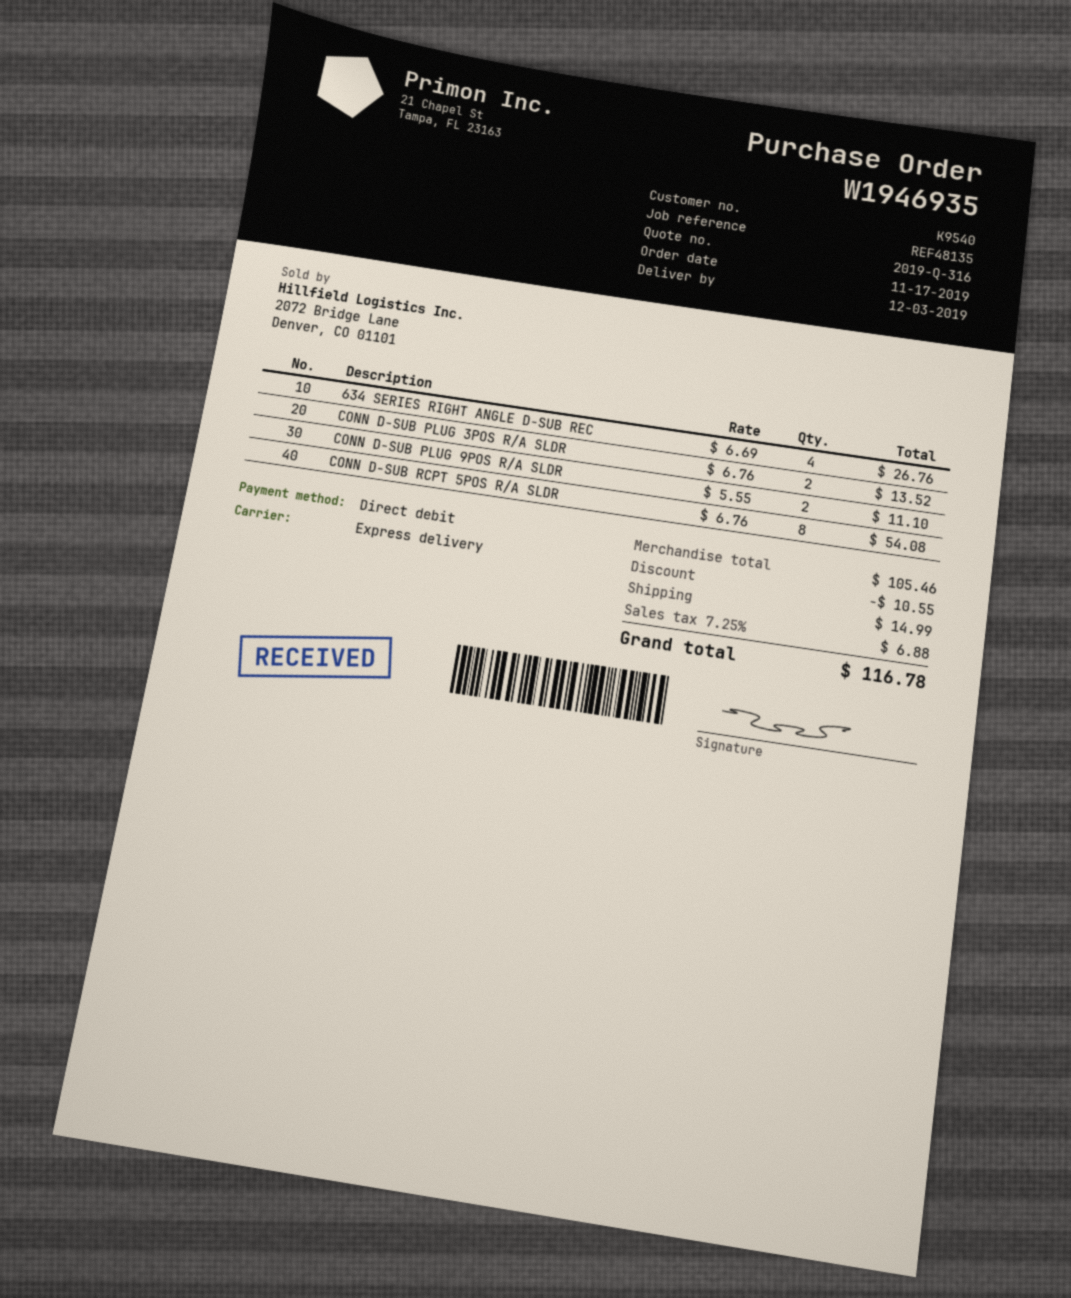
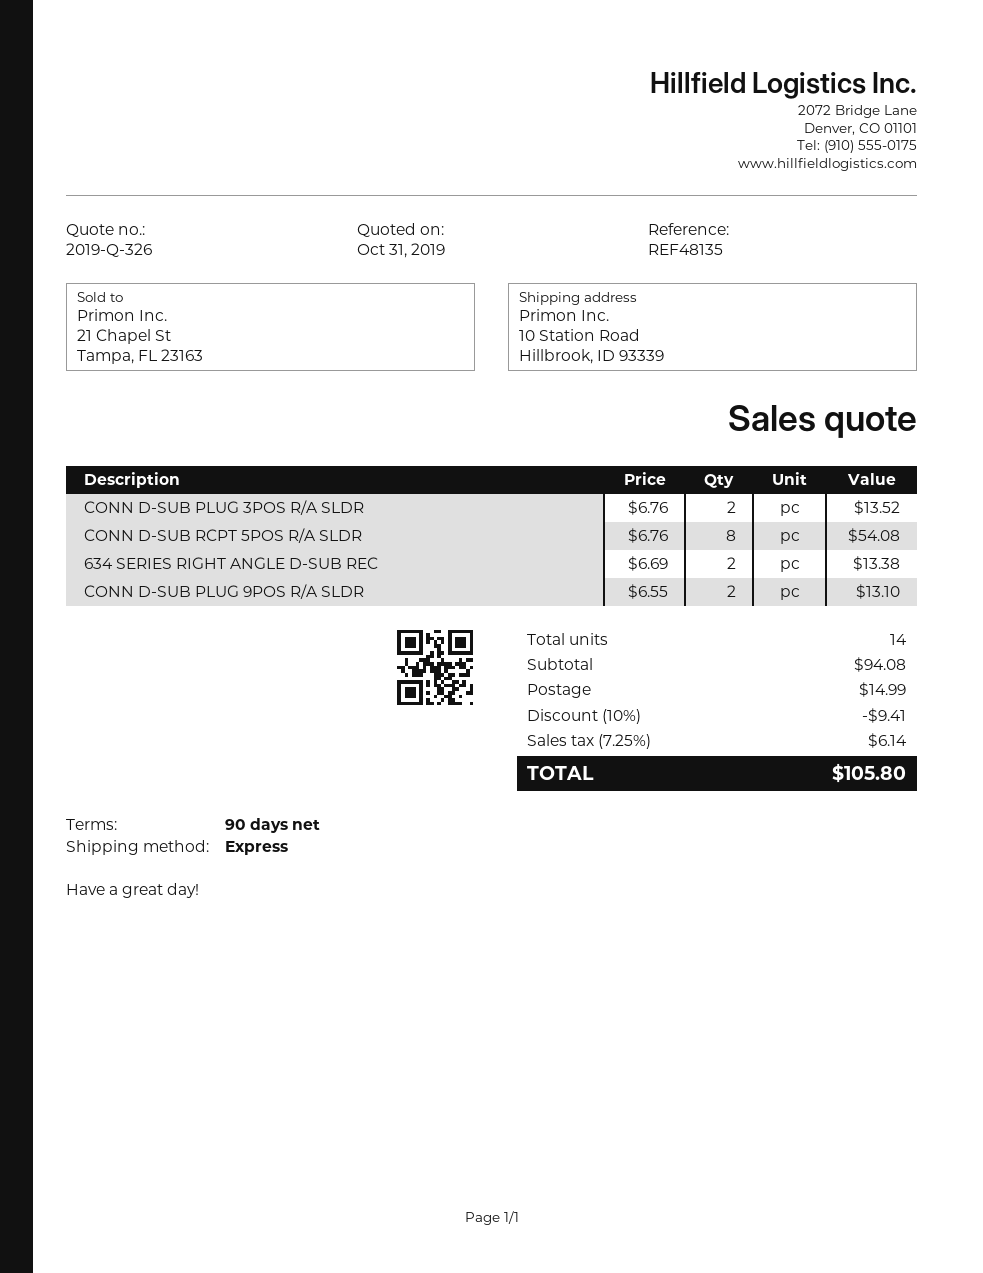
quote number: 2019-Q-316 -> 2019-Q-326
634 SERIES RIGHT ANGLE D-SUB REC: 4 x 6.69 = 26.76 -> 2 x 6.69 = 13.38
CONN D-SUB PLUG 9POS R/A SLDR: 2 x 5.55 = 11.10 -> 2 x 6.55 = 13.10
subtotal: 105.46 -> 94.08
discount: 10.55 -> 9.41
tax: 7.25% = 6.88 -> 7.25% = 6.14
total: 116.78 -> 105.80

